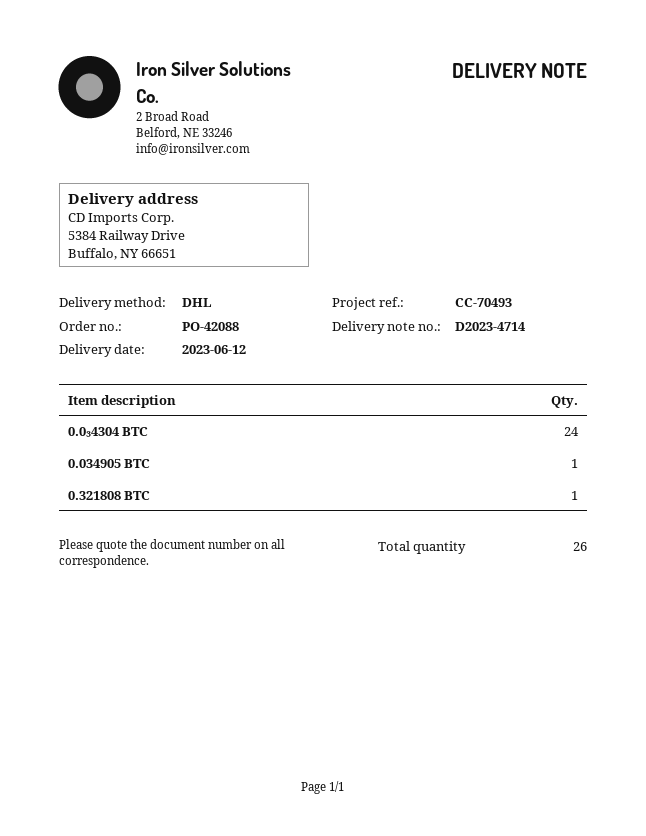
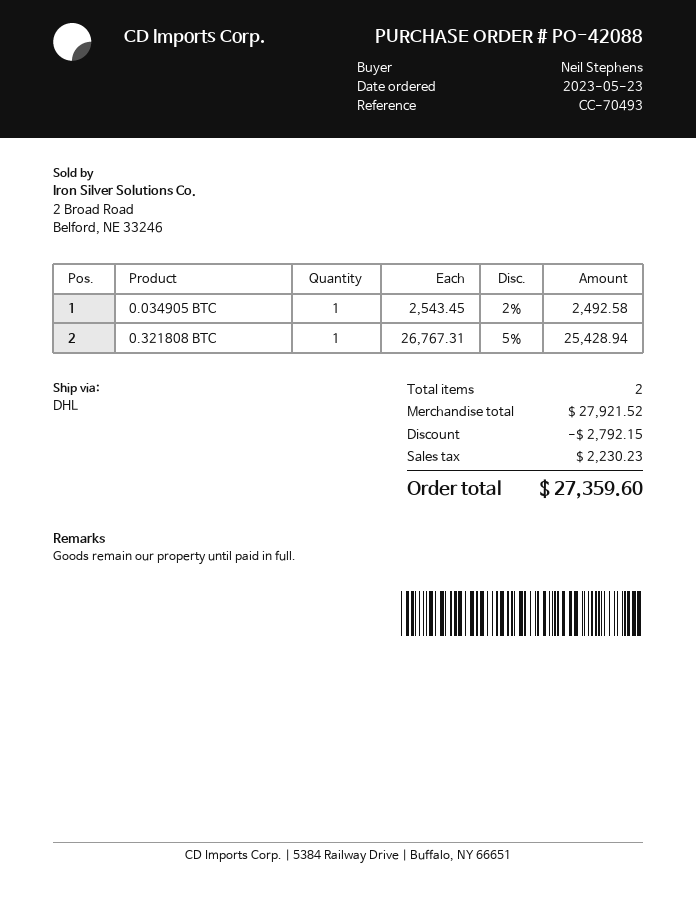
0.0₃4304 BTC: 24 -> none
total quantity: 26 -> 2

